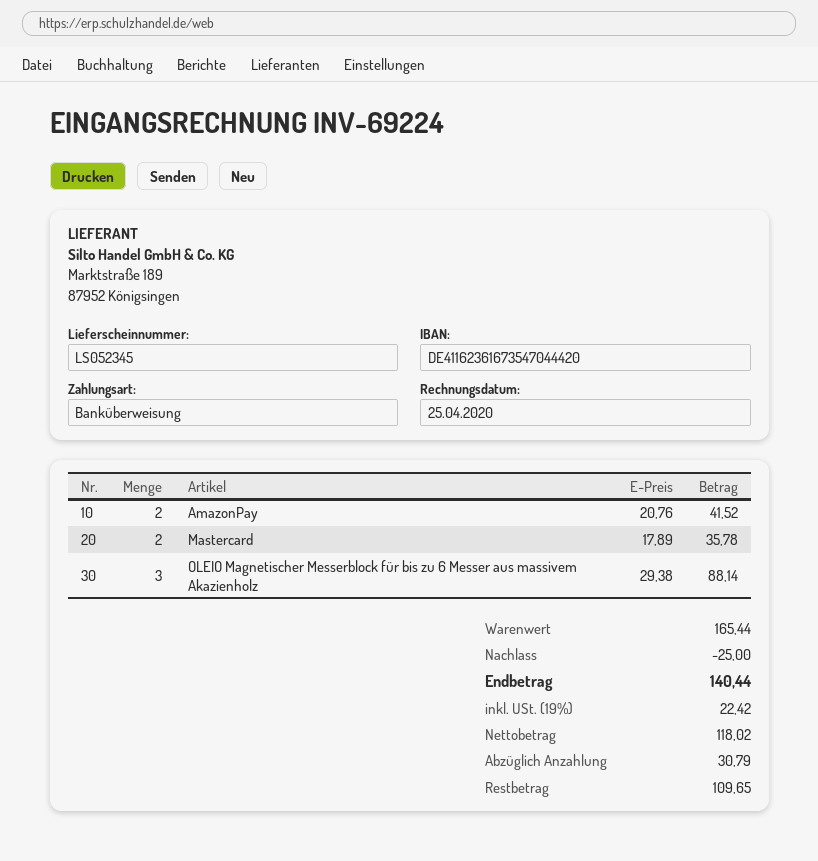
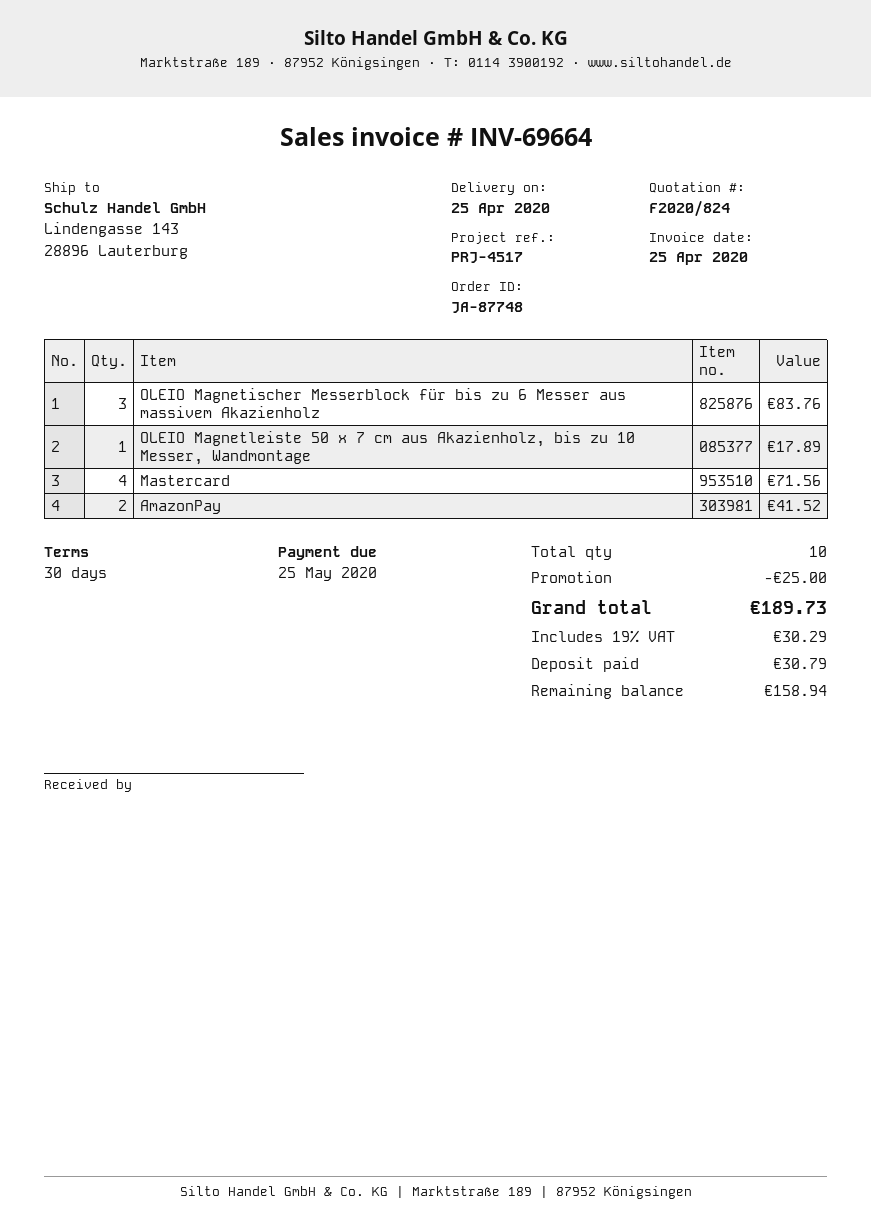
invoice number: INV-69224 -> INV-69664
Mastercard: 2 for 35.78 -> 4 for 71.56
OLEIO Magnetischer Messerblock für bis zu 6 Messer aus massivem Akazienholz: 3 for 88.14 -> 3 for 83.76
OLEIO Magnetleiste 50 x 7 cm aus Akazienholz, bis zu 10 Messer, Wandmontage: none -> 1 for 17.89
tax: 19% = 22.42 -> 19% = 30.29
total: 140.44 -> 189.73
balance: 109.65 -> 158.94

